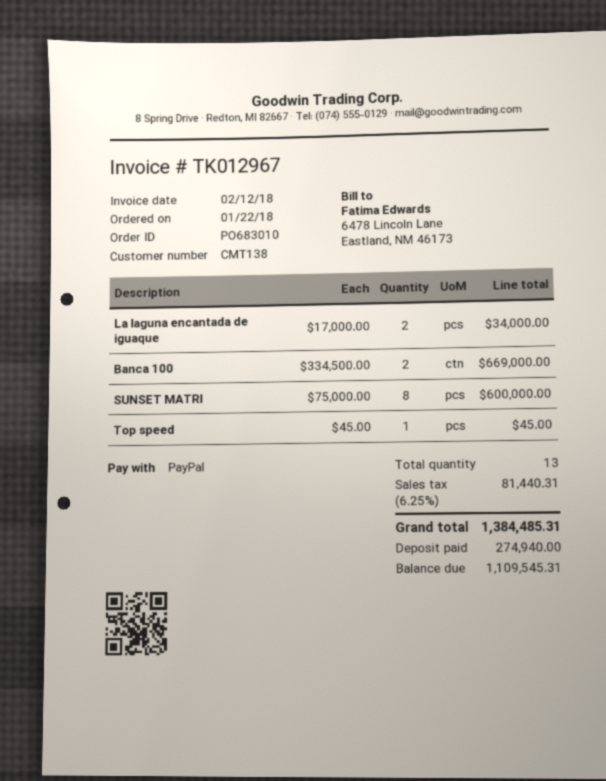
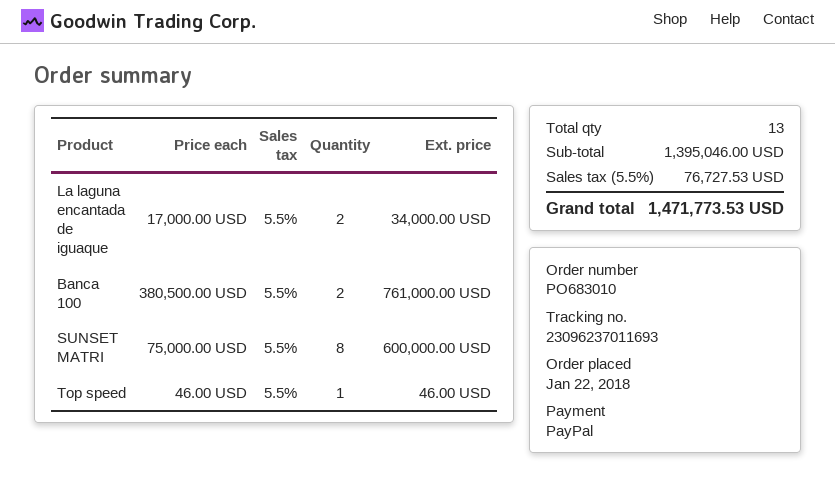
Banca 100: 2 x 334500.00 = 669000.00 -> 2 x 380500.00 = 761000.00
Top speed: 1 x 45.00 = 45.00 -> 1 x 46.00 = 46.00
tax: 6.25% = 81440.31 -> 5.5% = 76727.53
total: 1384485.31 -> 1471773.53

